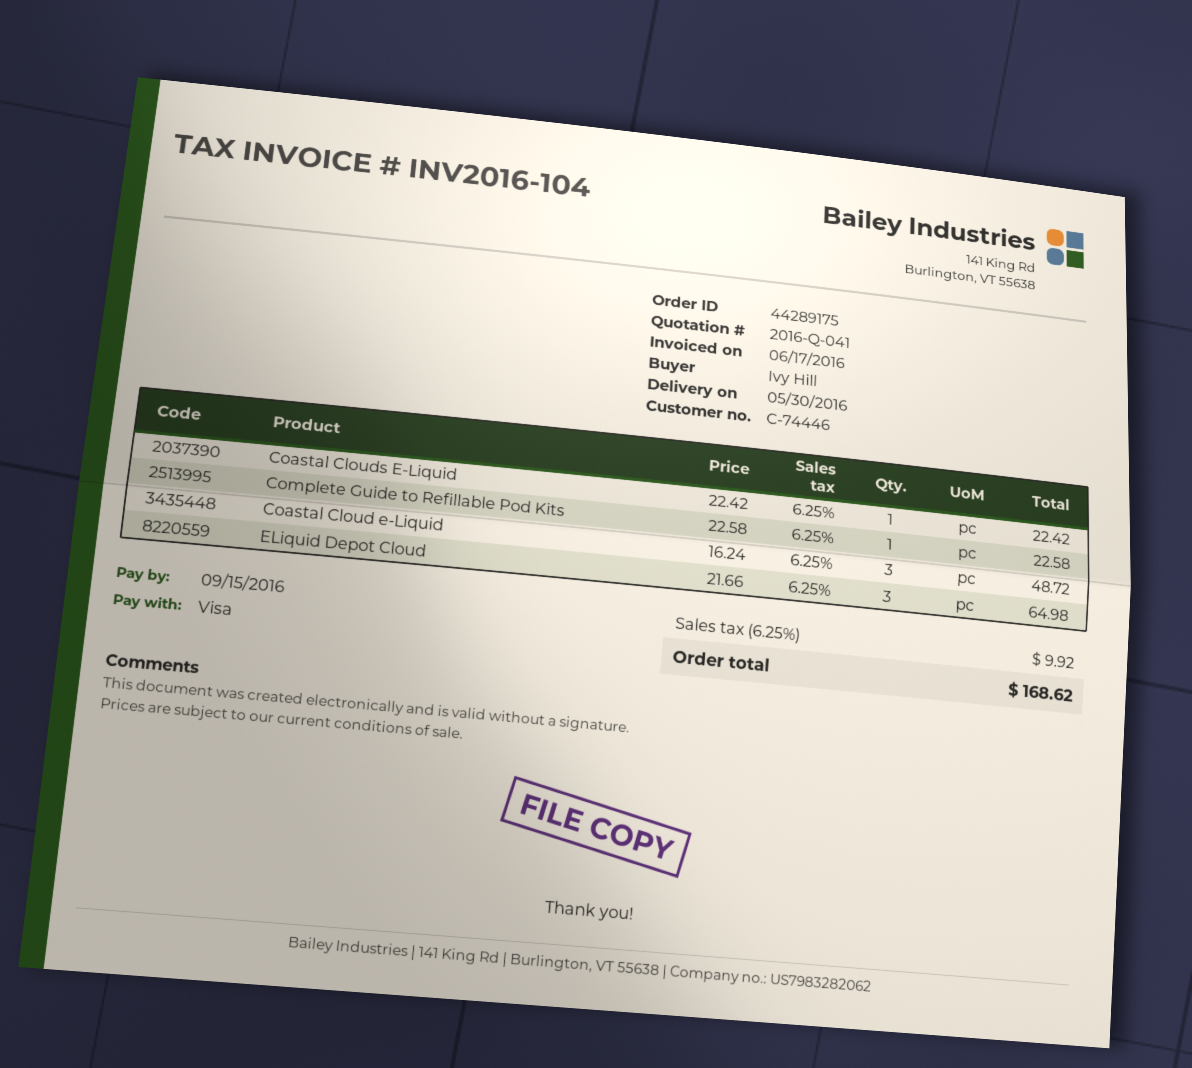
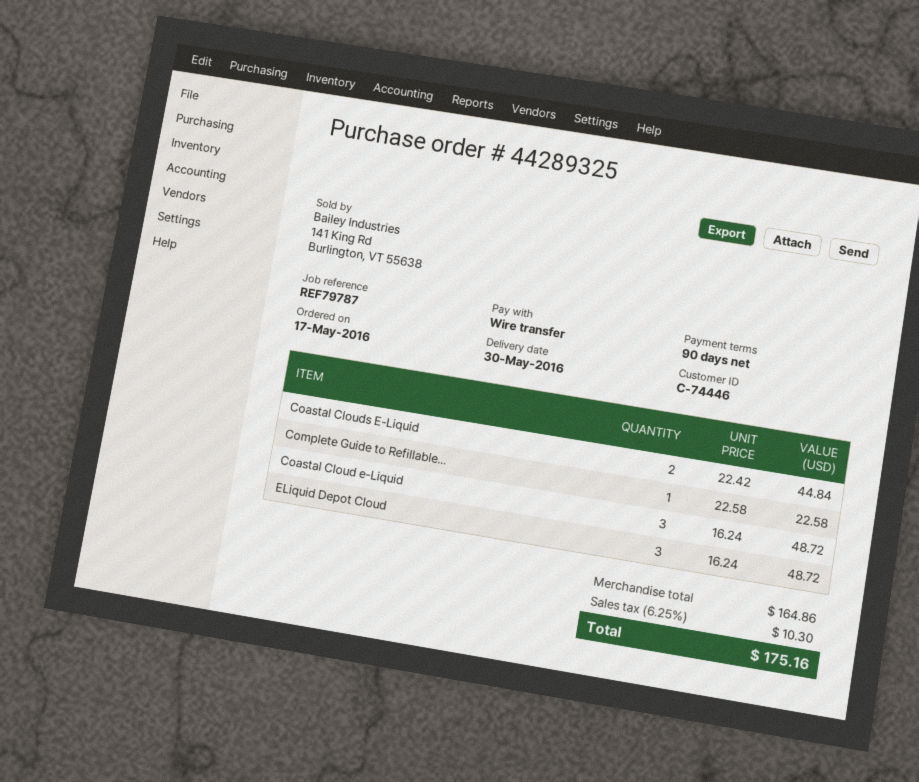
order number: 44289175 -> 44289325
payment method: Visa -> bank transfer
Coastal Clouds E-Liquid: 1 x 22.42 = 22.42 -> 2 x 22.42 = 44.84
ELiquid Depot Cloud: 3 x 21.66 = 64.98 -> 3 x 16.24 = 48.72
tax: 6.25% = 9.92 -> 6.25% = 10.30
total: 168.62 -> 175.16

